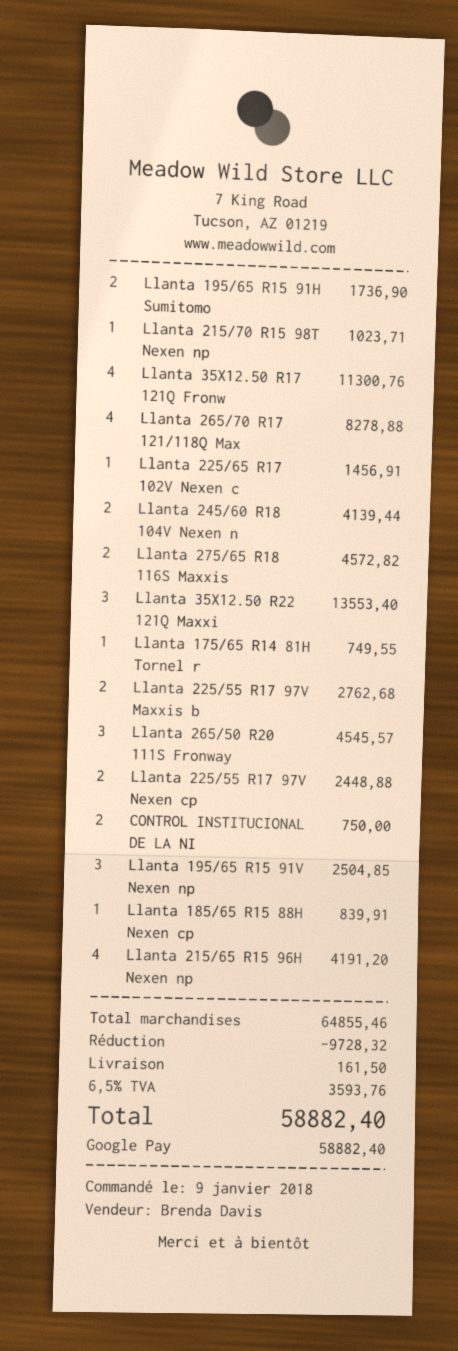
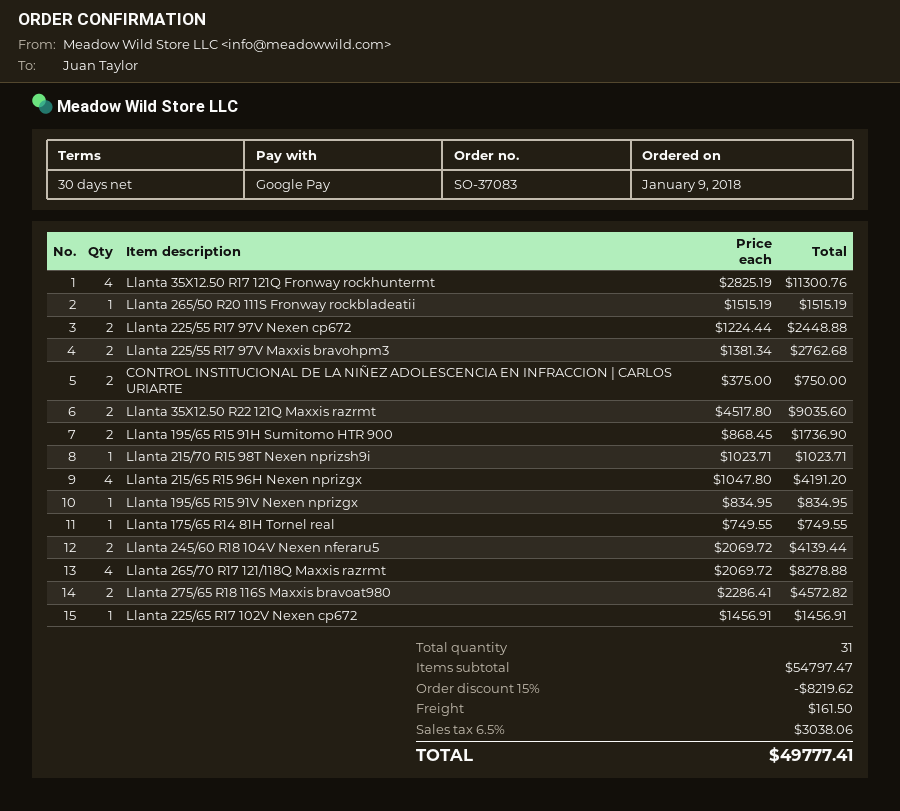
Llanta 35X12.50 R22 121Q Maxxi: 3 for 13553.40 -> 2 for 9035.60
Llanta 265/50 R20 111S Fronway: 3 for 4545.57 -> 1 for 1515.19
Llanta 195/65 R15 91V Nexen np: 3 for 2504.85 -> 1 for 834.95
Llanta 185/65 R15 88H Nexen cp: 1 for 839.91 -> none
subtotal: 64855.46 -> 54797.47
discount: 9728.32 -> 8219.62
tax: 6.5% = 3593.76 -> 6.5% = 3038.06
total: 58882.40 -> 49777.41

